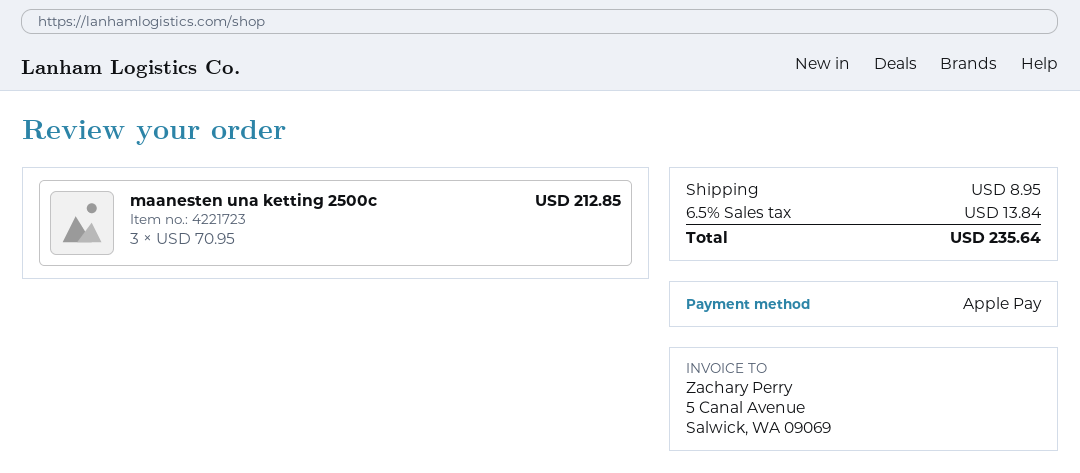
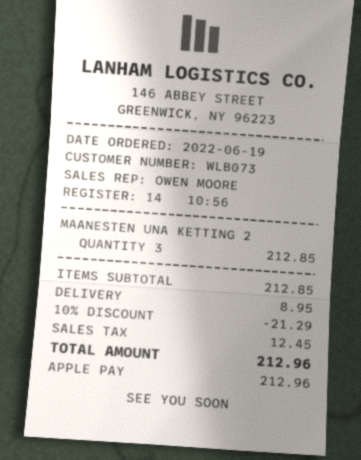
discount: none -> 10% = 21.29
tax: 13.84 -> 12.45
total: 235.64 -> 212.96

